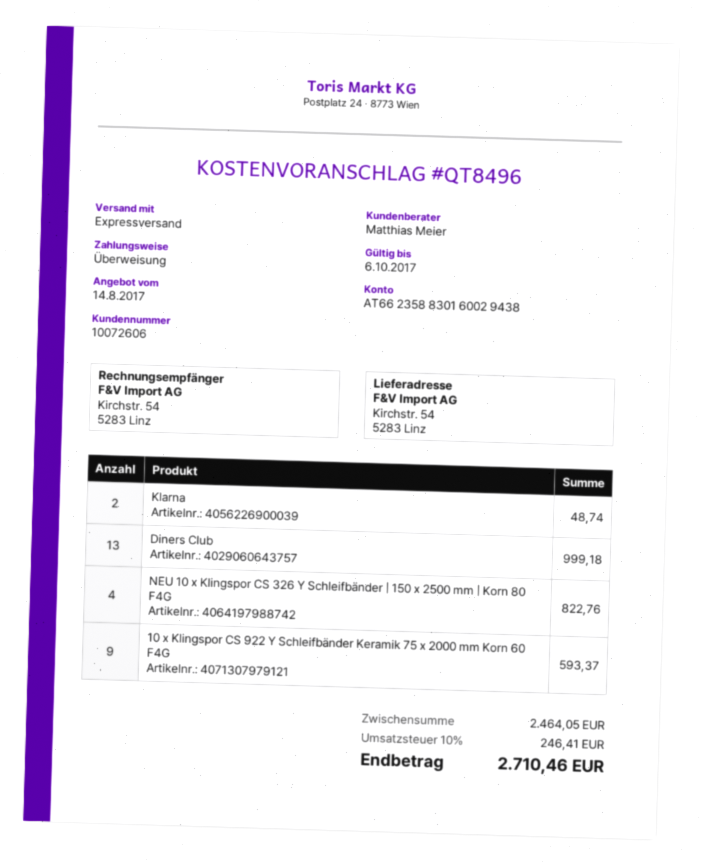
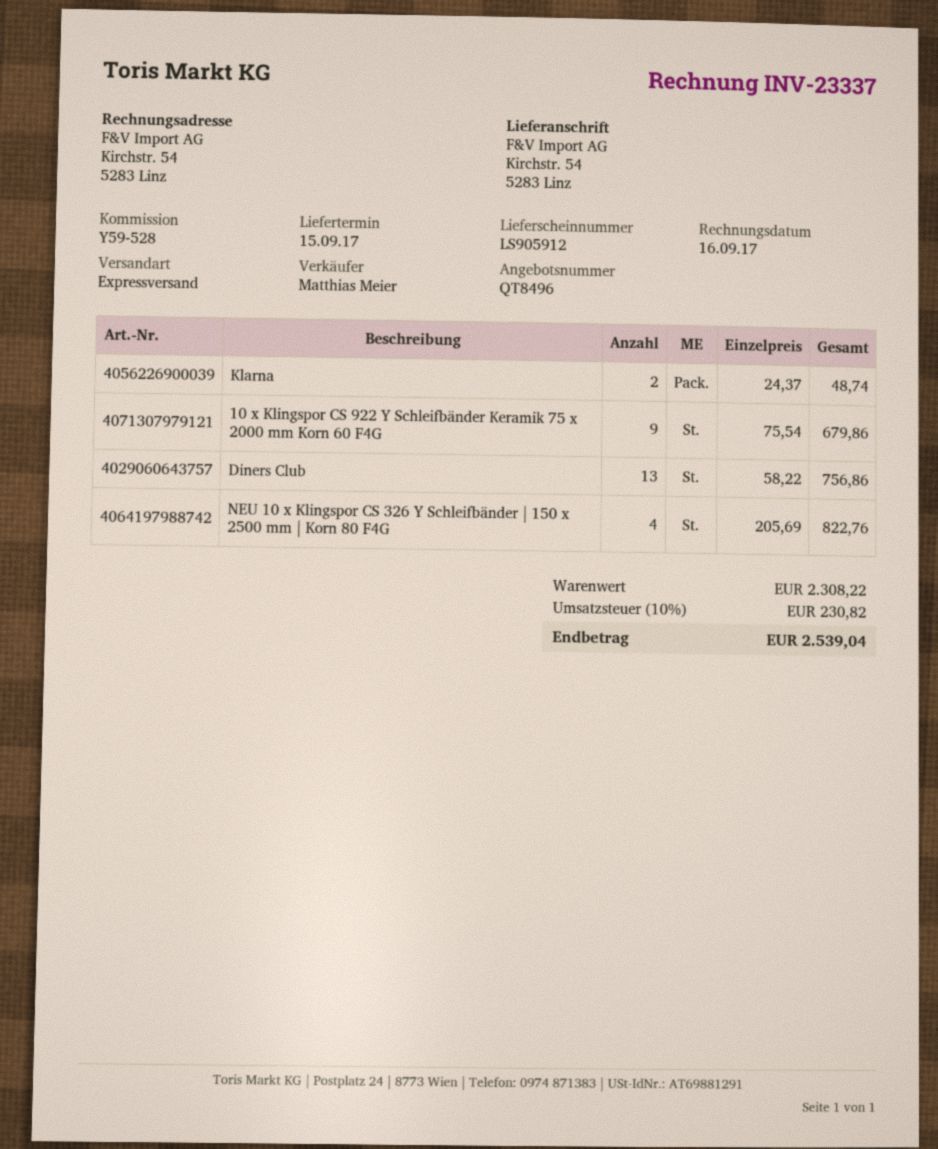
Diners Club: 13 for 999.18 -> 13 for 756.86
10 x Klingspor CS 922 Y Schleifbänder Keramik 75 x 2000 mm Korn 60 F4G: 9 for 593.37 -> 9 for 679.86
subtotal: 2464.05 -> 2308.22
tax: 10% = 246.41 -> 10% = 230.82
total: 2710.46 -> 2539.04

